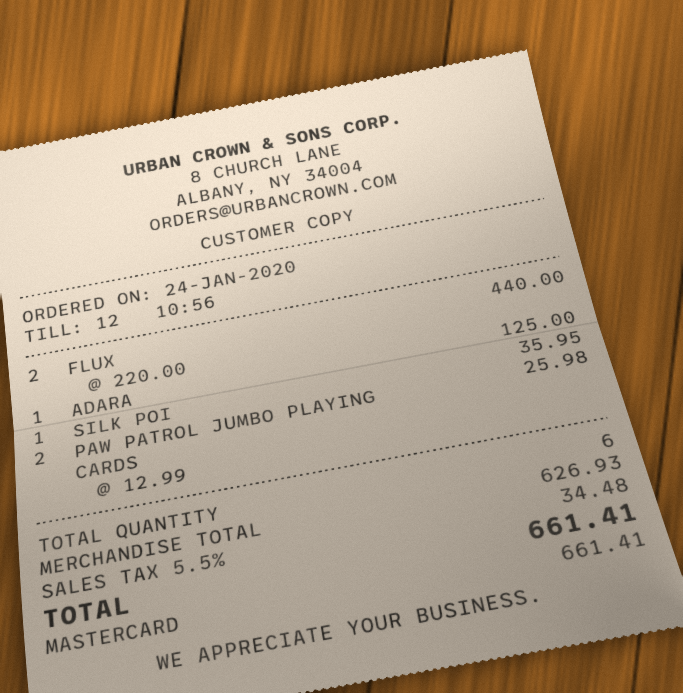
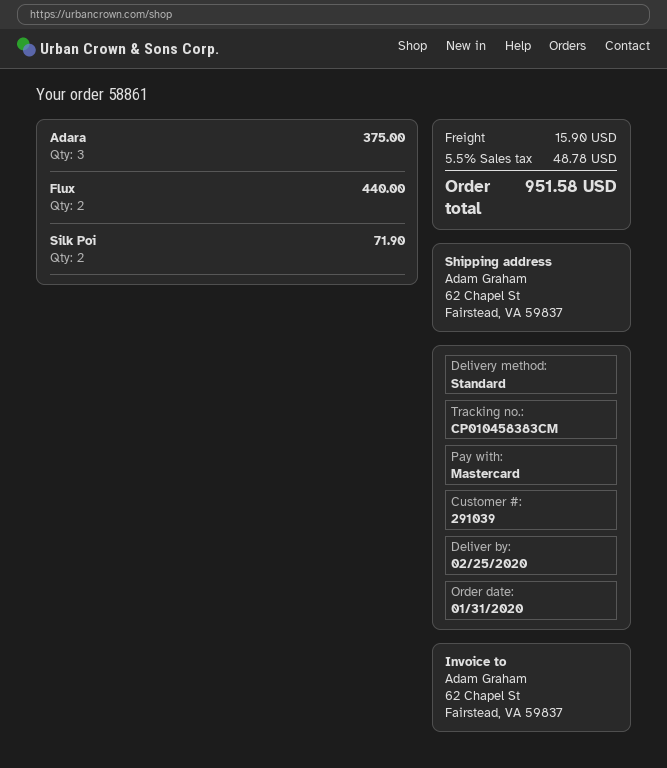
order date: 2020-01-24 -> 2020-01-31
ADARA: 1 for 125.00 -> 3 for 375.00
SILK POI: 1 for 35.95 -> 2 for 71.90
PAW PATROL JUMBO PLAYING CARDS: 2 for 25.98 -> none
shipping: none -> 15.90
tax: 5.5% = 34.48 -> 5.5% = 48.78
total: 661.41 -> 951.58

